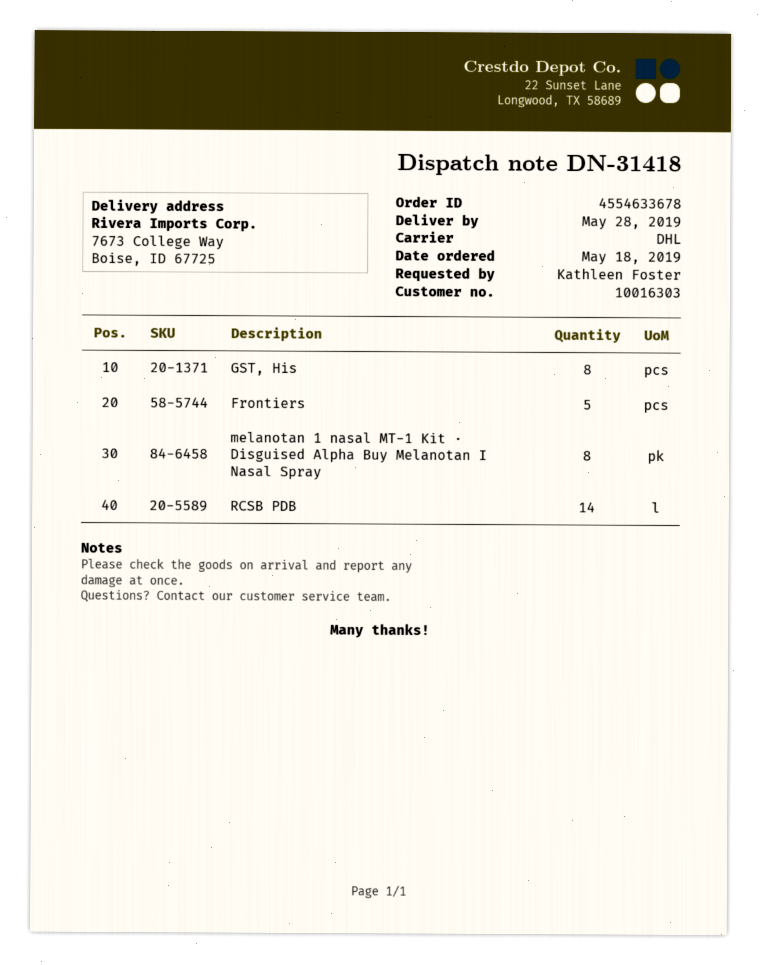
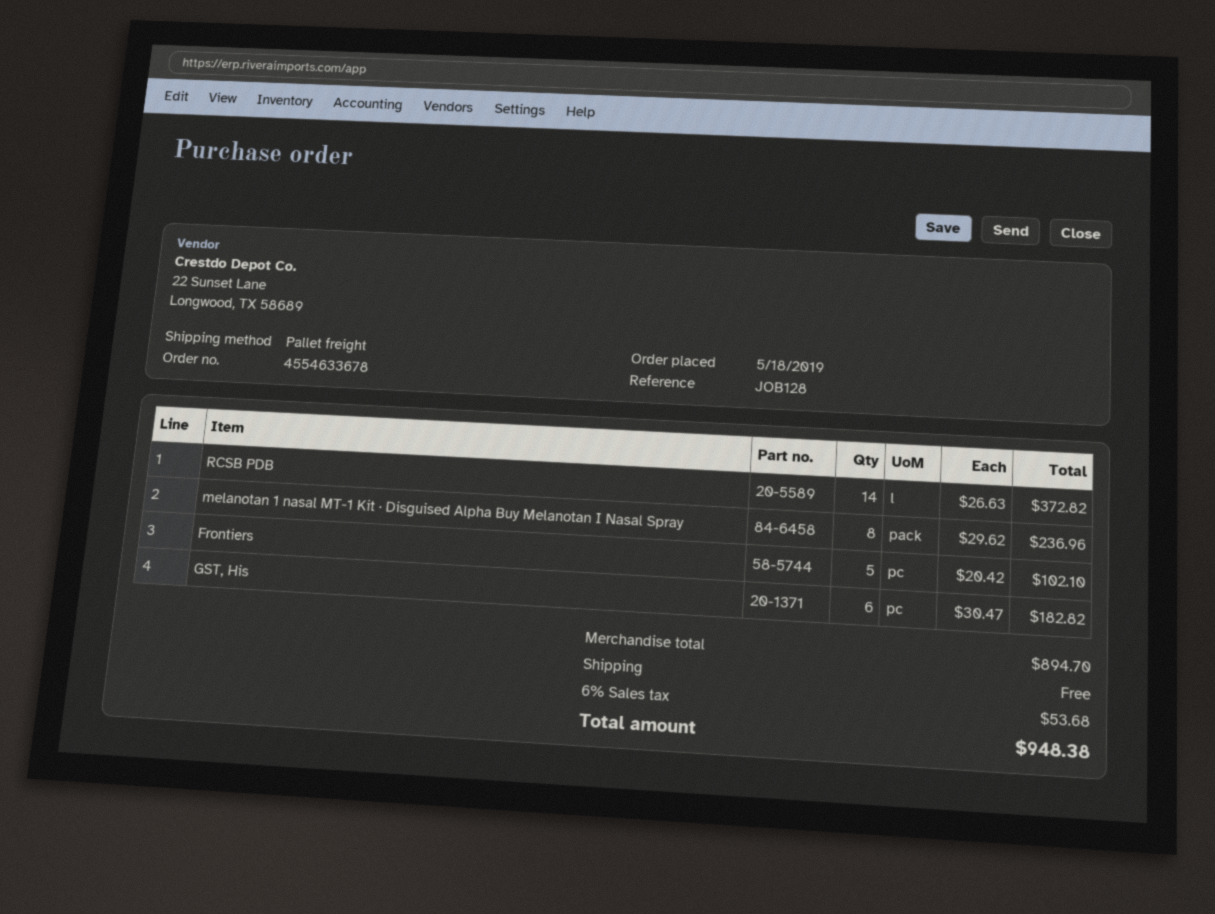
shipping method: DHL -> pallet freight
GST, His: 8 -> 6

